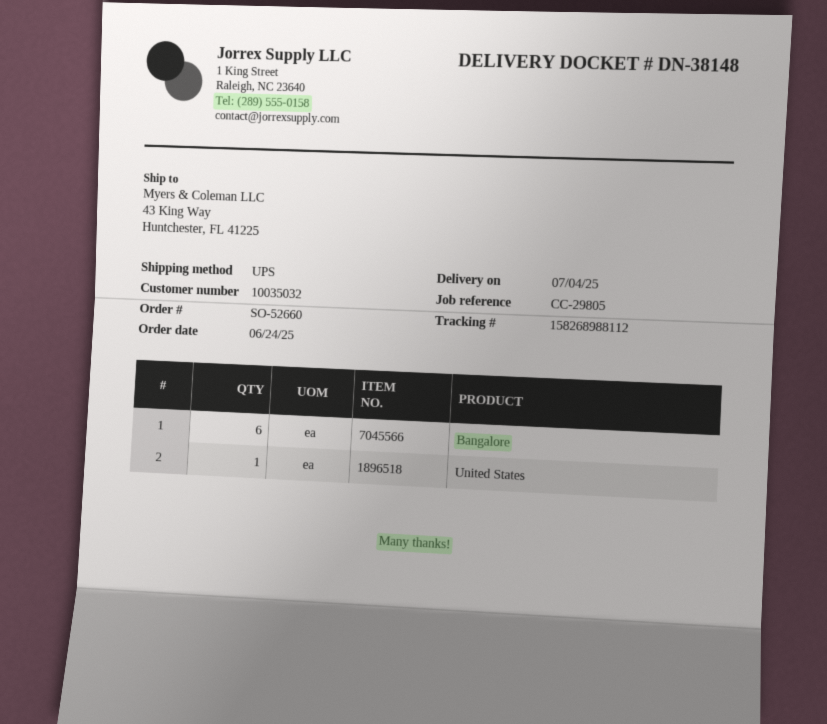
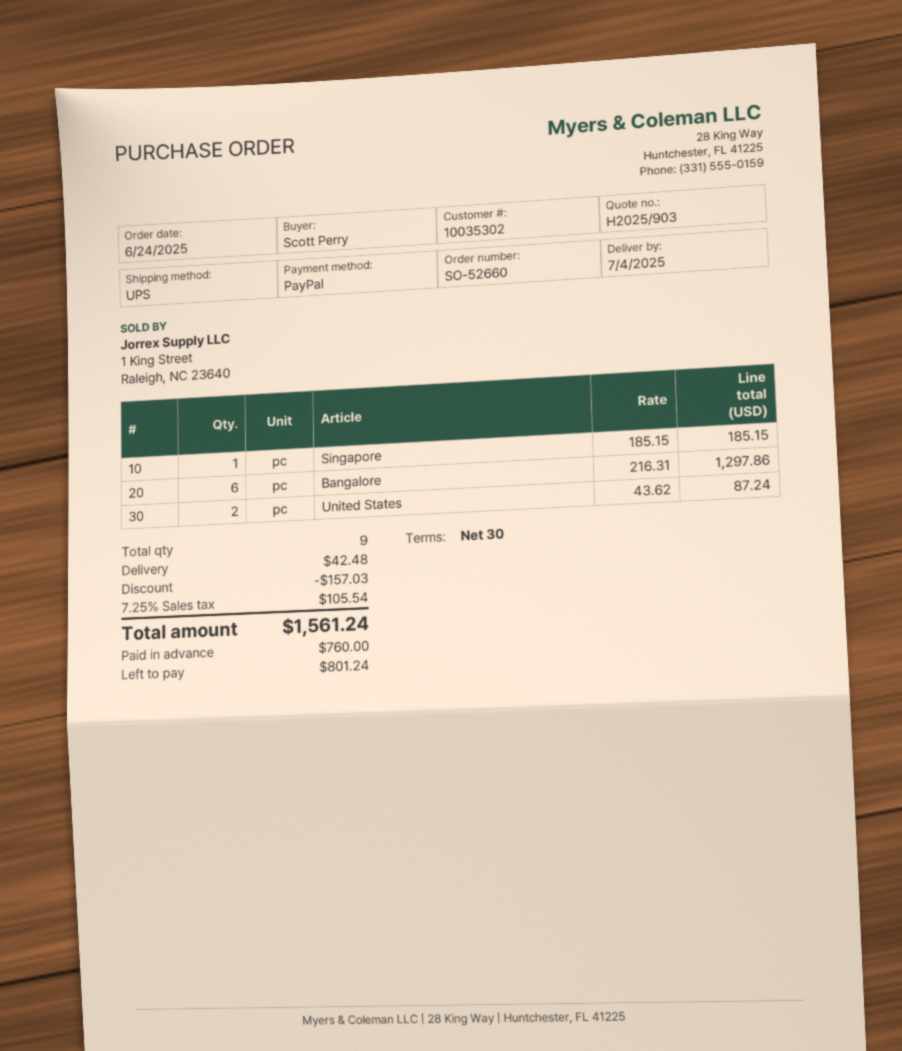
customer number: 10035032 -> 10035302
United States: 1 -> 2
Singapore: none -> 1

